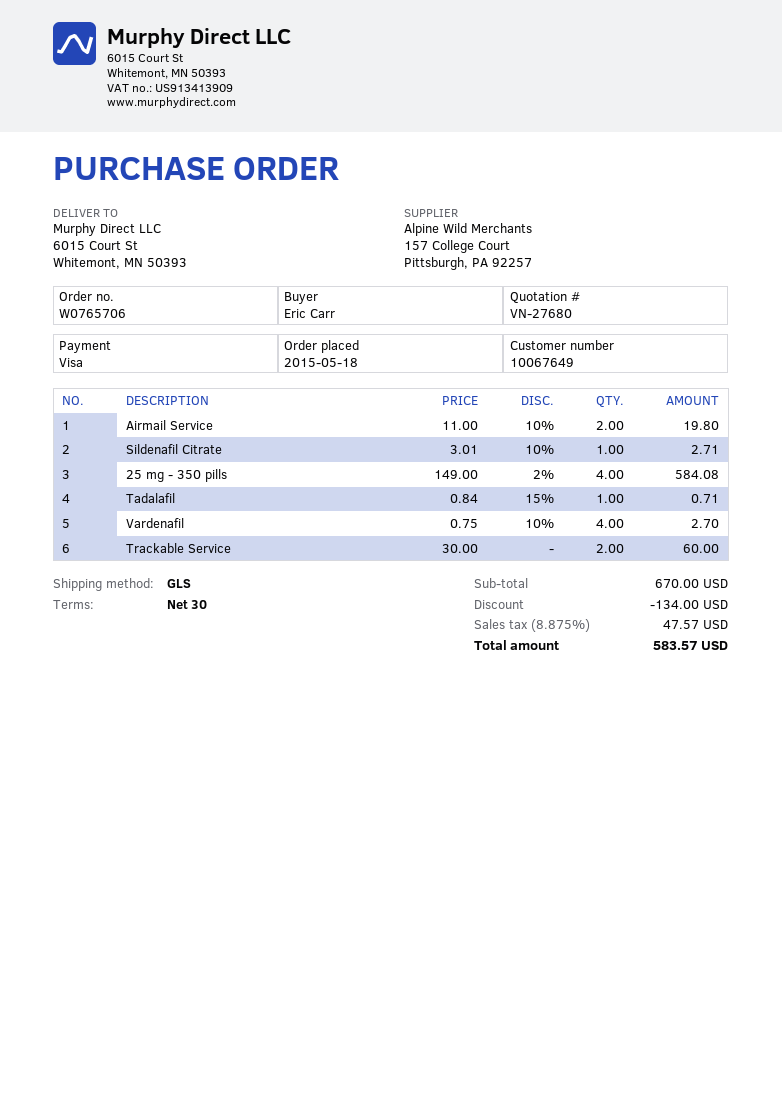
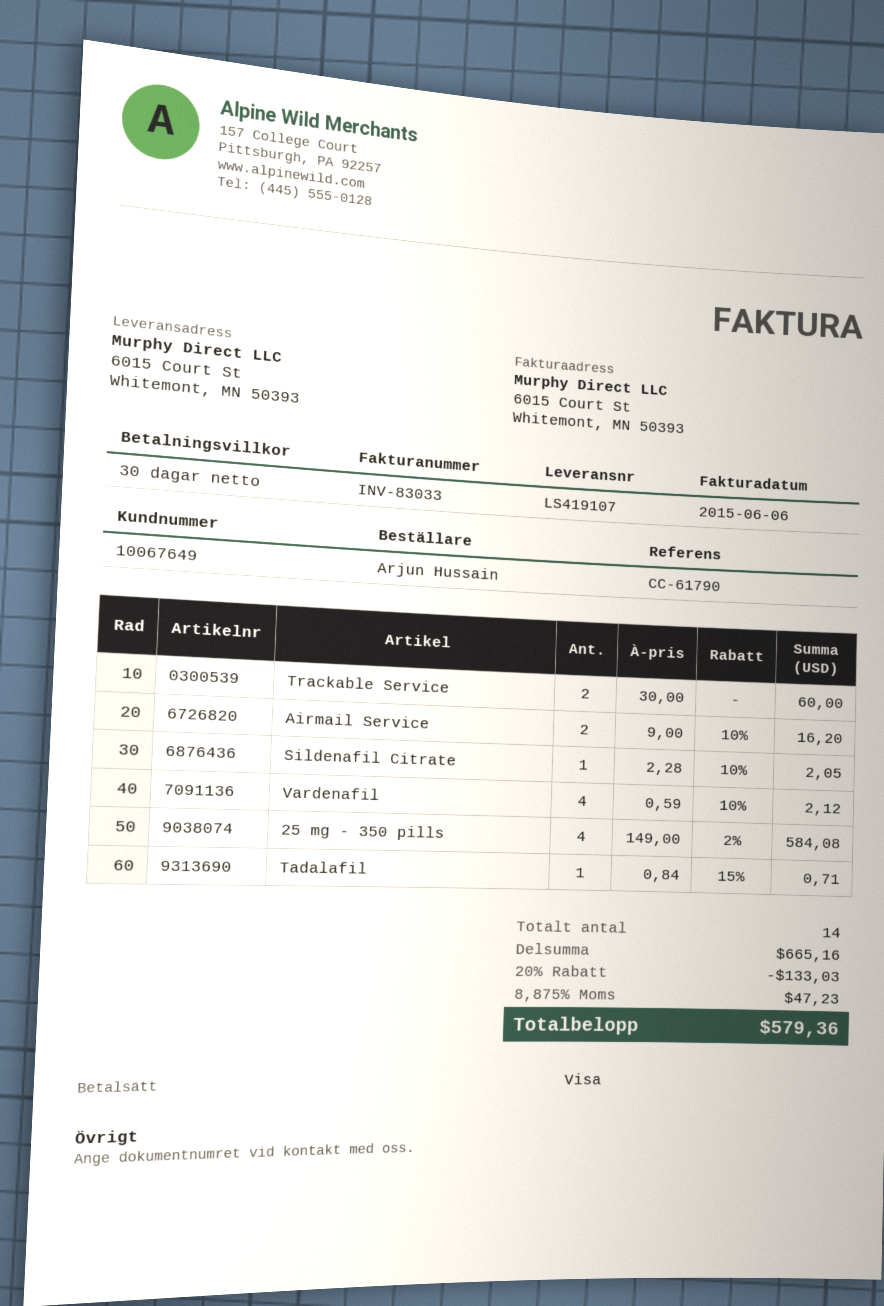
ordered by: Eric Carr -> Arjun Hussain
Airmail Service: 2 x 11.00 - 10% = 19.80 -> 2 x 9.00 - 10% = 16.20
Sildenafil Citrate: 1 x 3.01 - 10% = 2.71 -> 1 x 2.28 - 10% = 2.05
Vardenafil: 4 x 0.75 - 10% = 2.70 -> 4 x 0.59 - 10% = 2.12
subtotal: 670.00 -> 665.16
discount: 134.00 -> 133.03
tax: 8.875% = 47.57 -> 8.875% = 47.23
total: 583.57 -> 579.36

